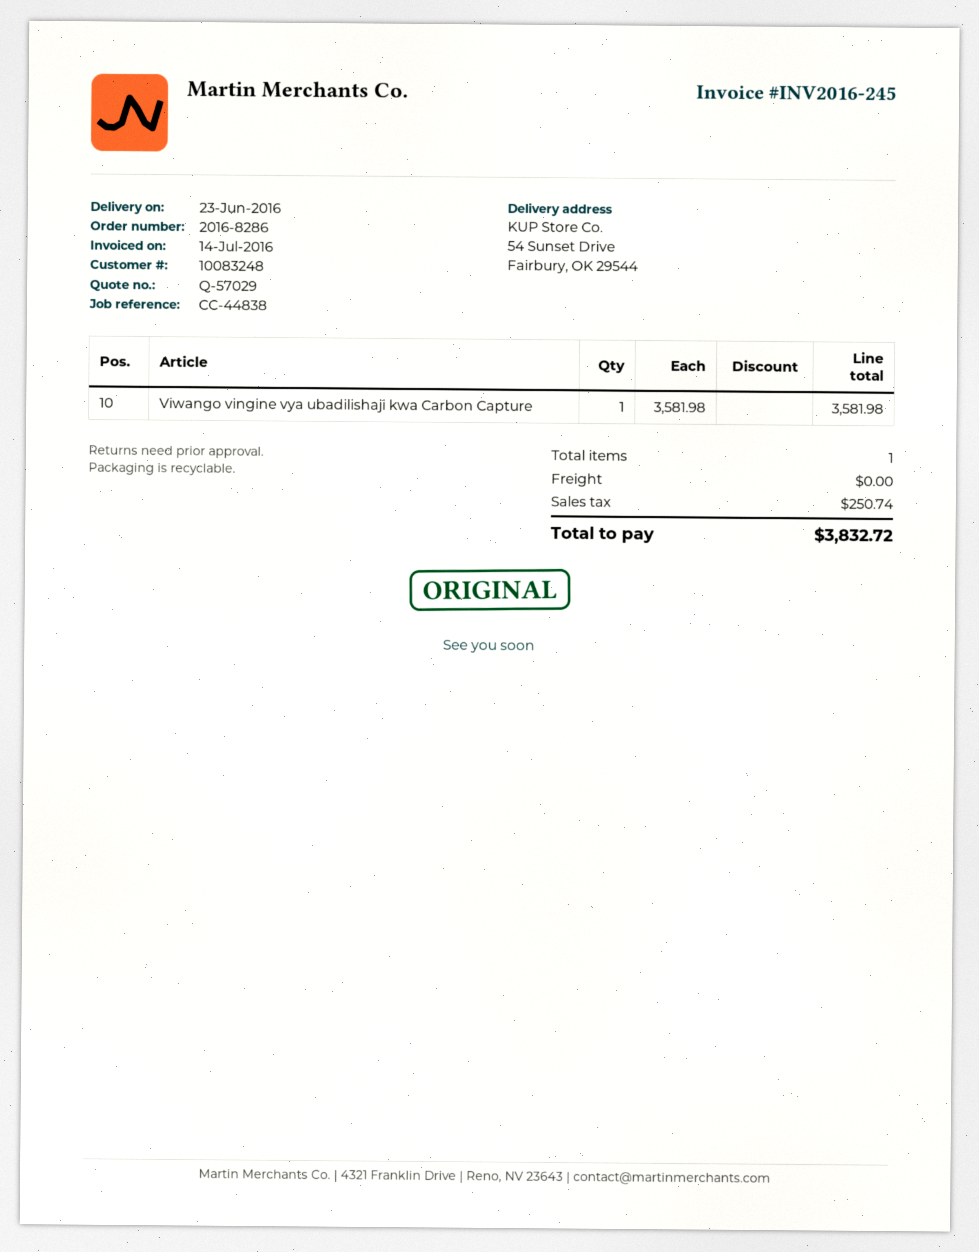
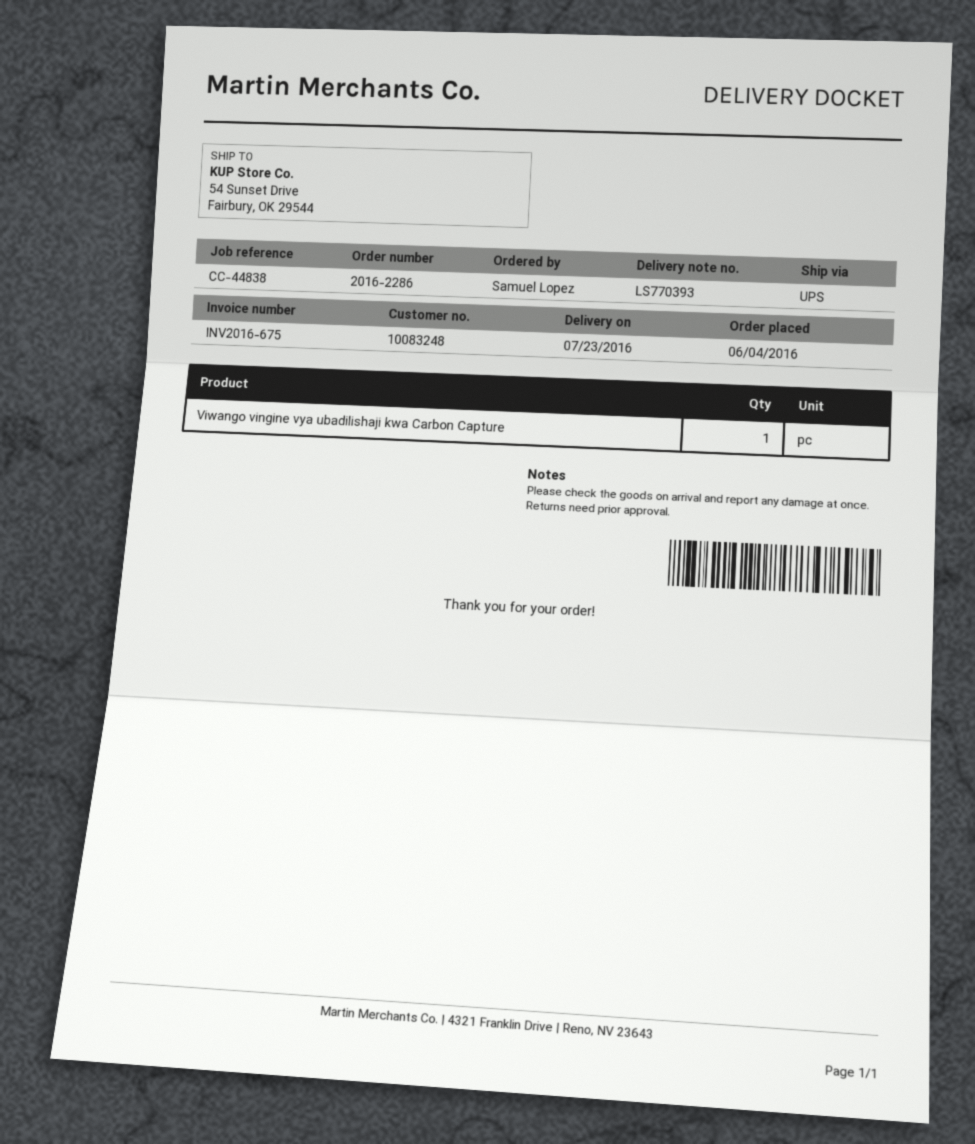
order number: 2016-8286 -> 2016-2286
delivery date: 2016-06-23 -> 2016-07-23
invoice number: INV2016-245 -> INV2016-675

